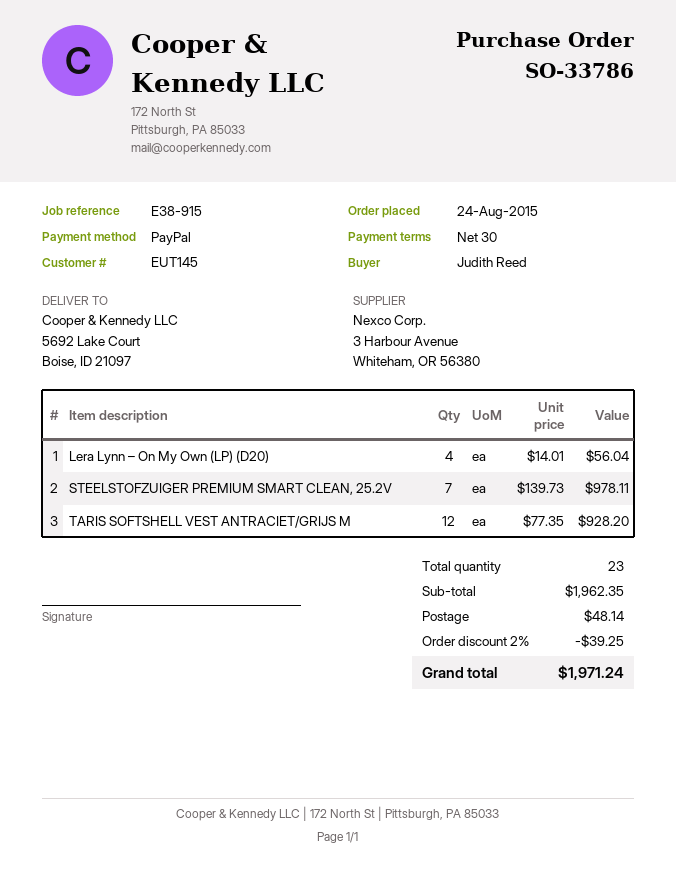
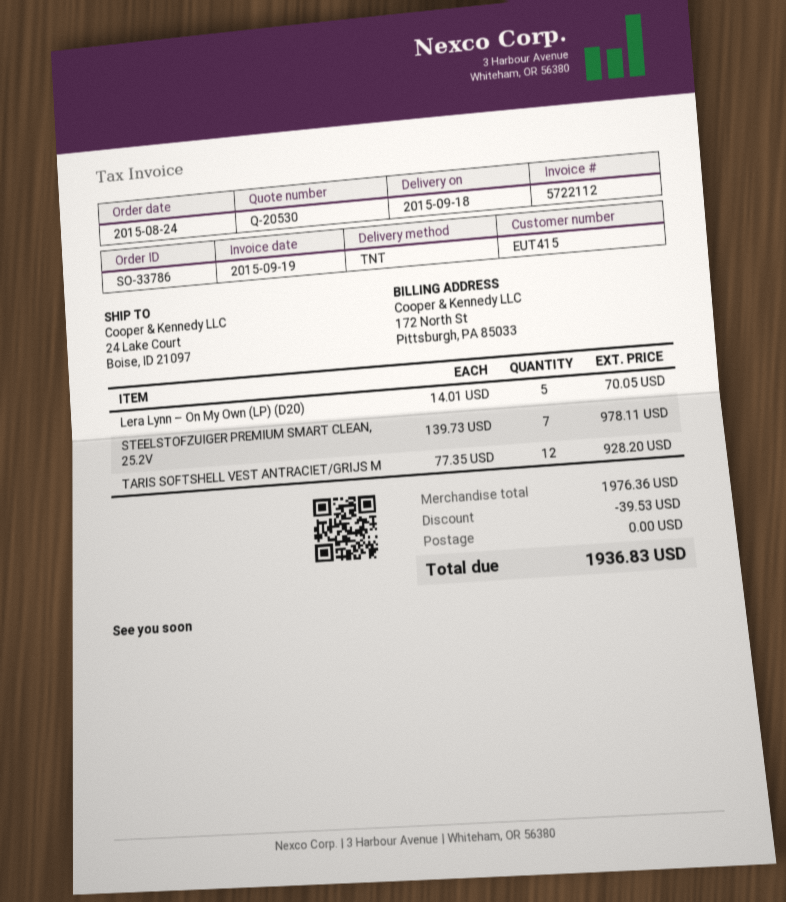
customer number: EUT145 -> EUT415
ship to: 5692 Lake Court, Boise, ID 21097 -> 24 Lake Court, Boise, ID 21097
Lera Lynn – On My Own (LP) (D20): 4 x 14.01 = 56.04 -> 5 x 14.01 = 70.05
subtotal: 1962.35 -> 1976.36
discount: 39.25 -> 39.53
shipping: 48.14 -> 0.00
total: 1971.24 -> 1936.83

